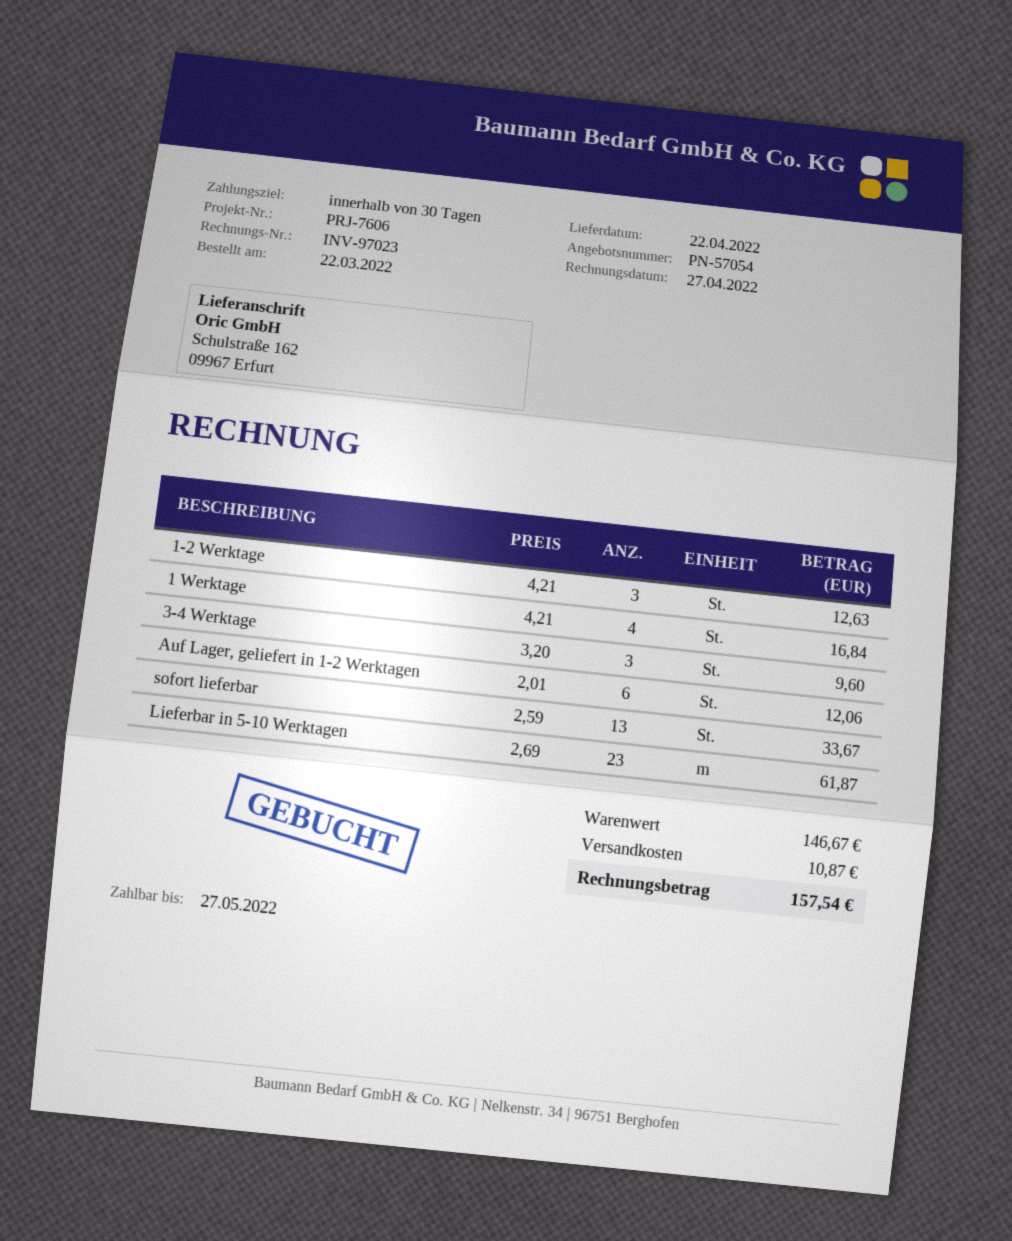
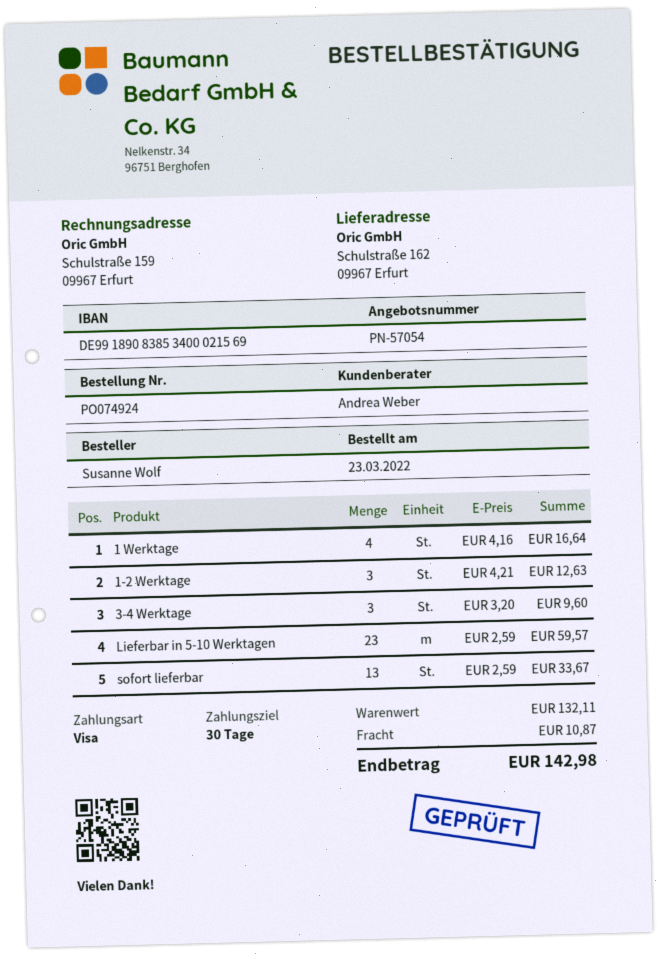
order date: 2022-03-22 -> 2022-03-23
1 Werktage: 4 x 4.21 = 16.84 -> 4 x 4.16 = 16.64
Auf Lager, geliefert in 1-2 Werktagen: 6 x 2.01 = 12.06 -> none
Lieferbar in 5-10 Werktagen: 23 x 2.69 = 61.87 -> 23 x 2.59 = 59.57
subtotal: 146.67 -> 132.11
total: 157.54 -> 142.98

